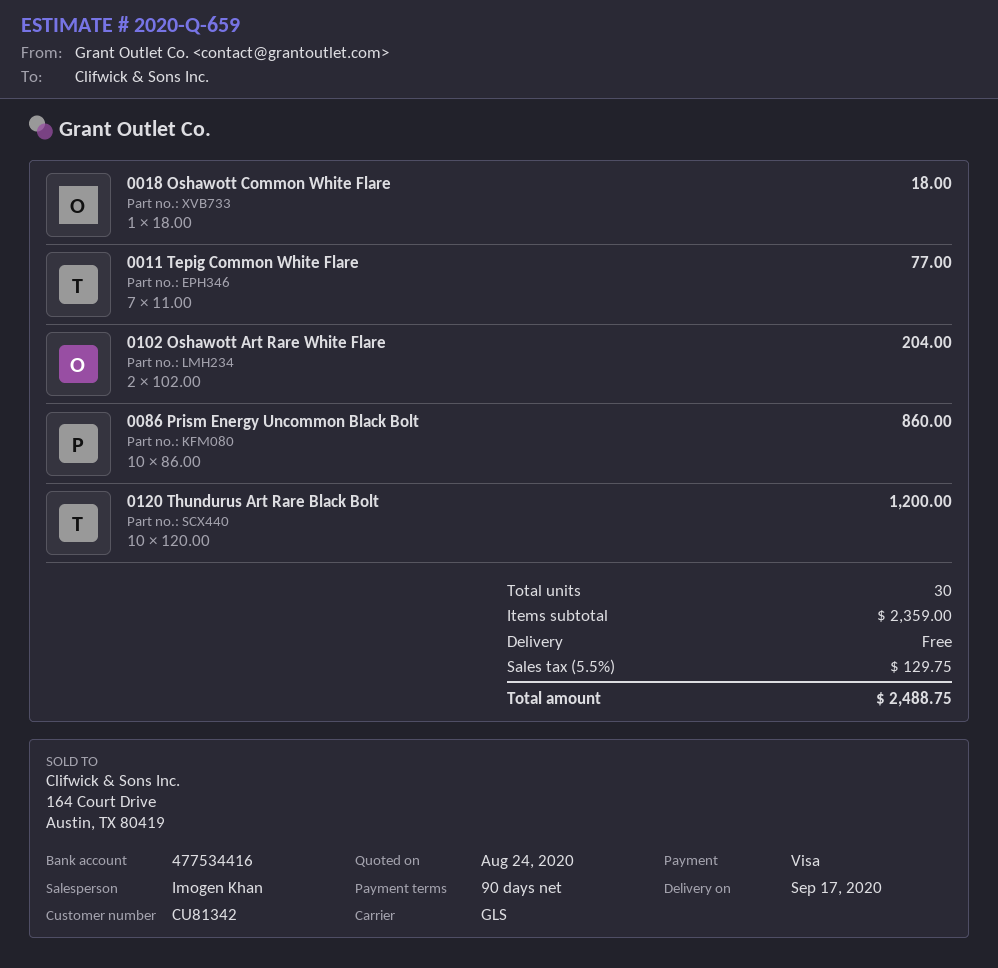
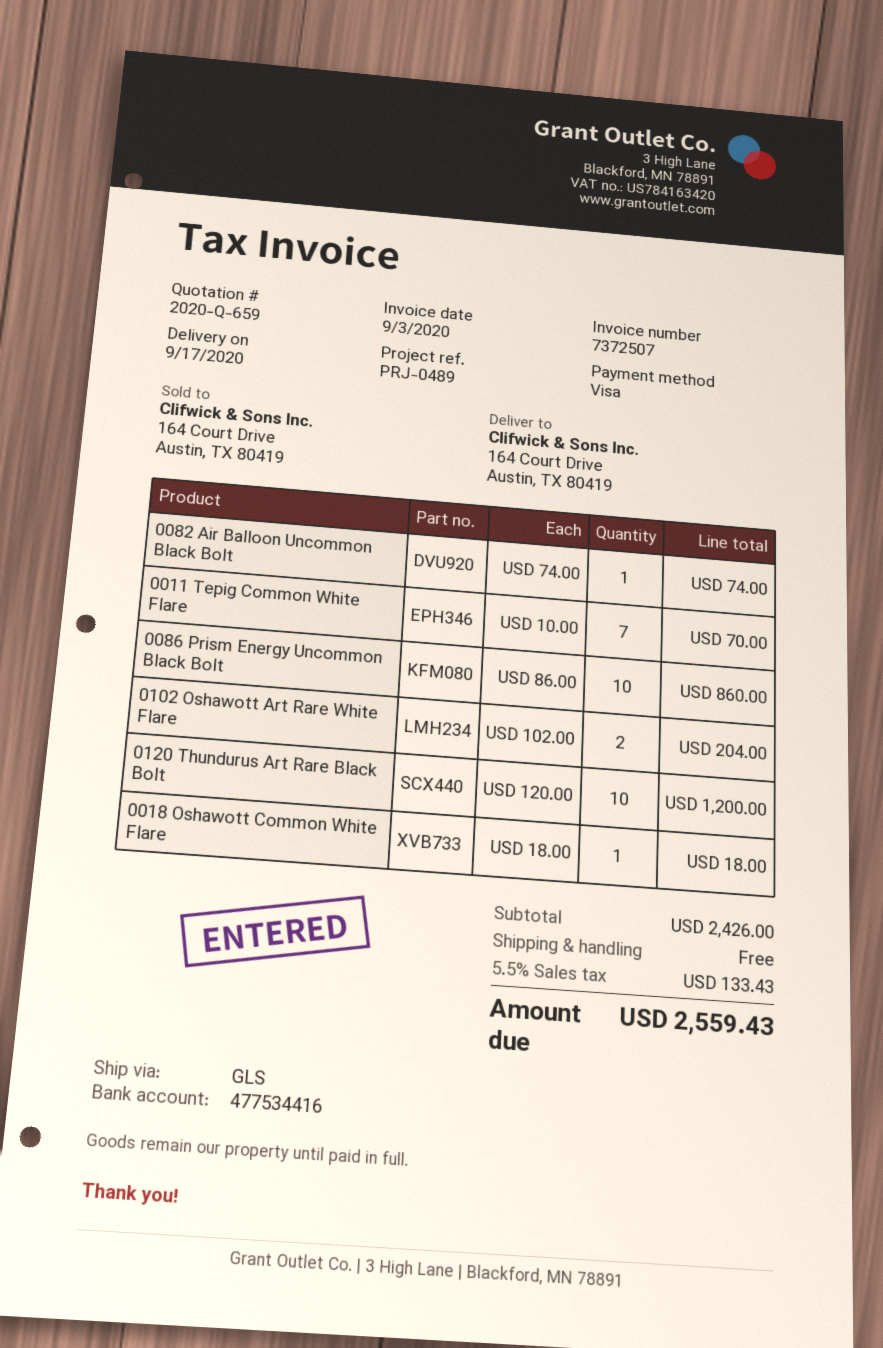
0011 Tepig Common White Flare: 7 x 11.00 = 77.00 -> 7 x 10.00 = 70.00
0082 Air Balloon Uncommon Black Bolt: none -> 1 x 74.00 = 74.00
subtotal: 2359.00 -> 2426.00
tax: 5.5% = 129.75 -> 5.5% = 133.43
total: 2488.75 -> 2559.43

